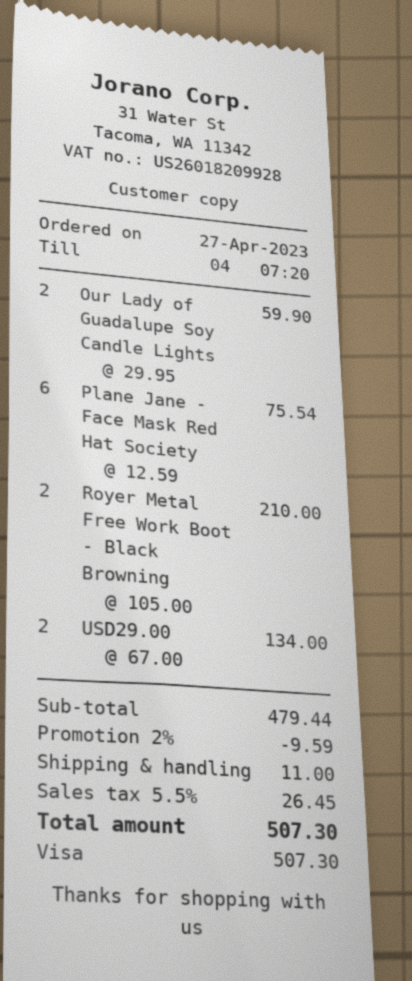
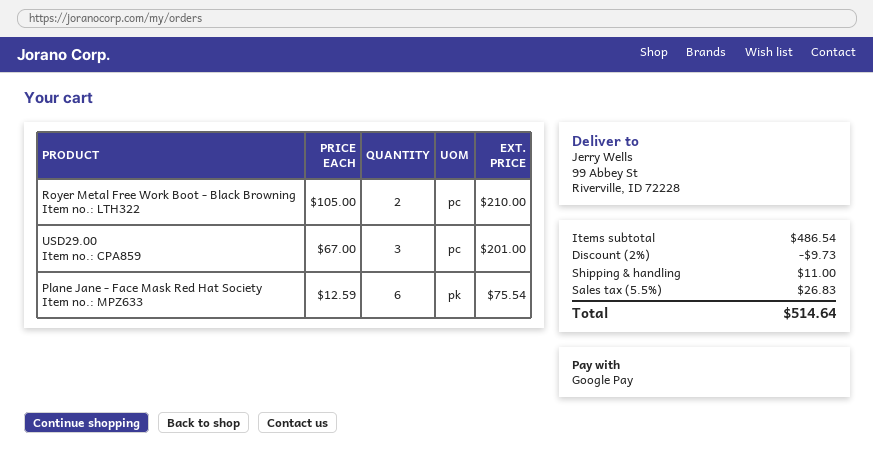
payment method: Visa -> Google Pay
Our Lady of Guadalupe Soy Candle Lights: 2 x 29.95 = 59.90 -> none
USD29.00: 2 x 67.00 = 134.00 -> 3 x 67.00 = 201.00
subtotal: 479.44 -> 486.54
discount: 2% = 9.59 -> 2% = 9.73
tax: 5.5% = 26.45 -> 5.5% = 26.83
total: 507.30 -> 514.64

